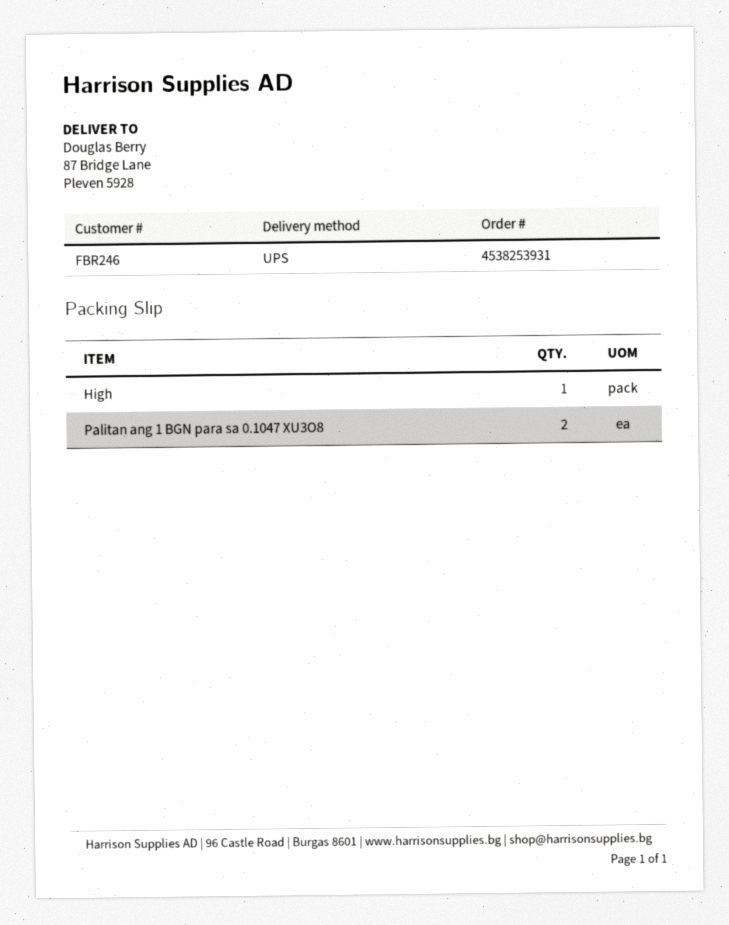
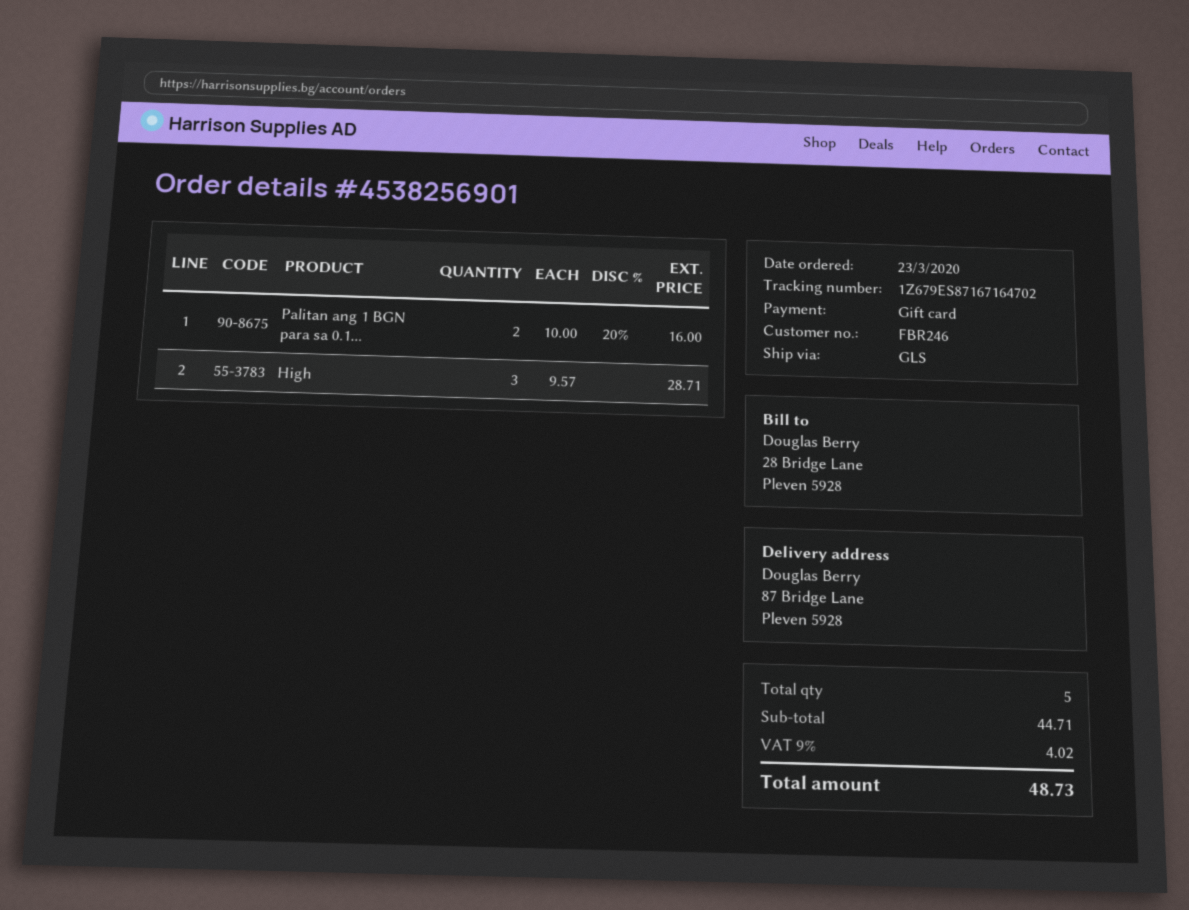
order number: 4538253931 -> 4538256901
shipping method: UPS -> GLS
High: 1 -> 3

